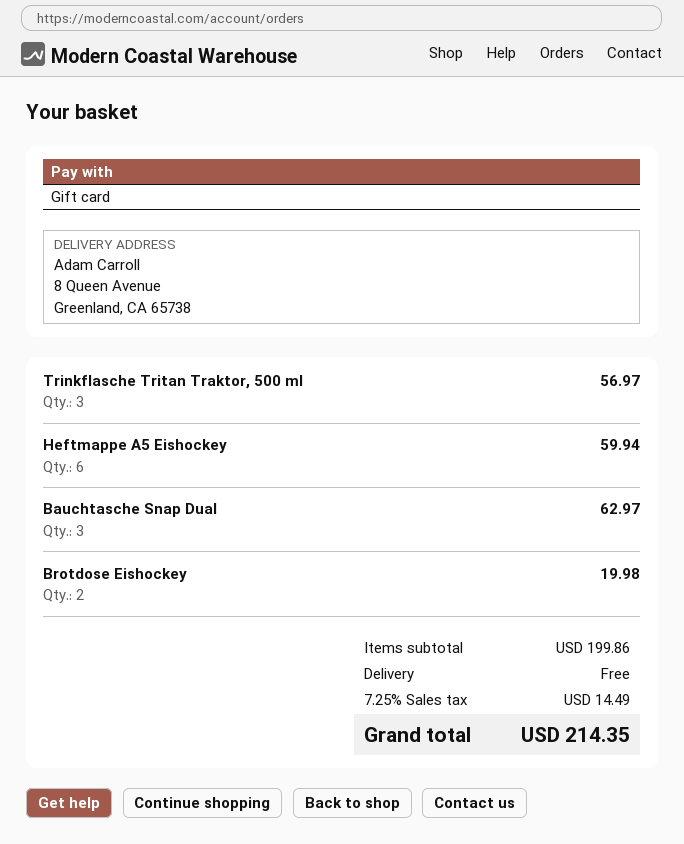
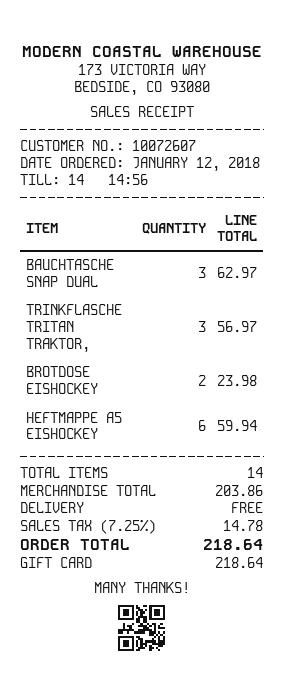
Brotdose Eishockey: 2 for 19.98 -> 2 for 23.98
subtotal: 199.86 -> 203.86
tax: 7.25% = 14.49 -> 7.25% = 14.78
total: 214.35 -> 218.64

